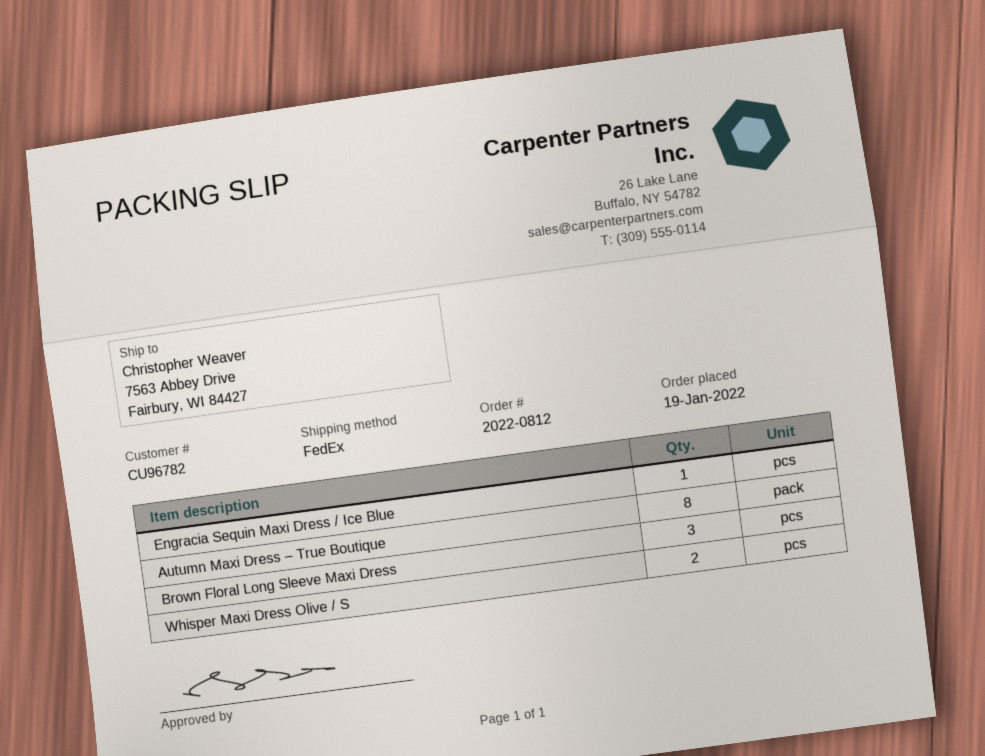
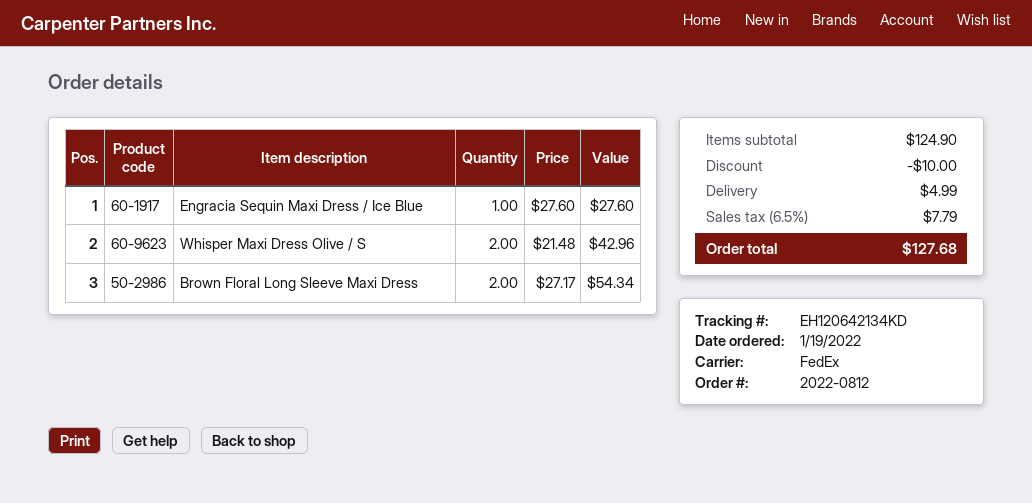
Autumn Maxi Dress – True Boutique: 8 -> none
Brown Floral Long Sleeve Maxi Dress: 3 -> 2

